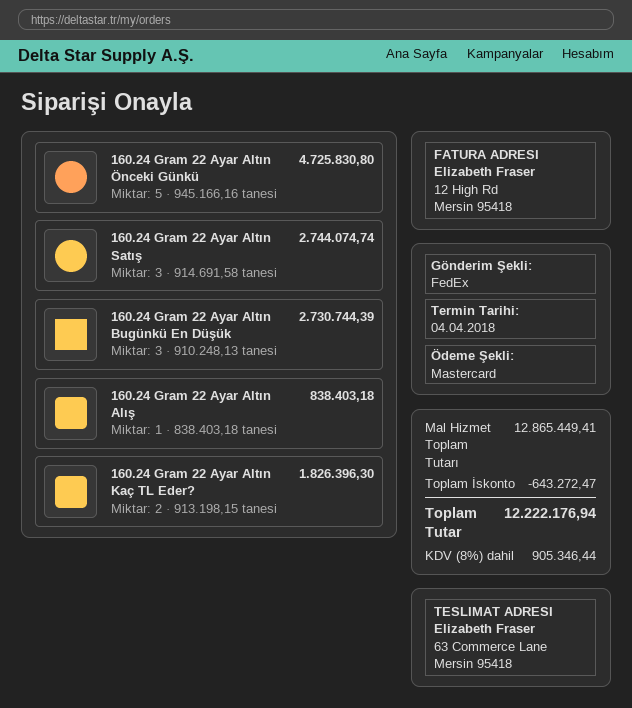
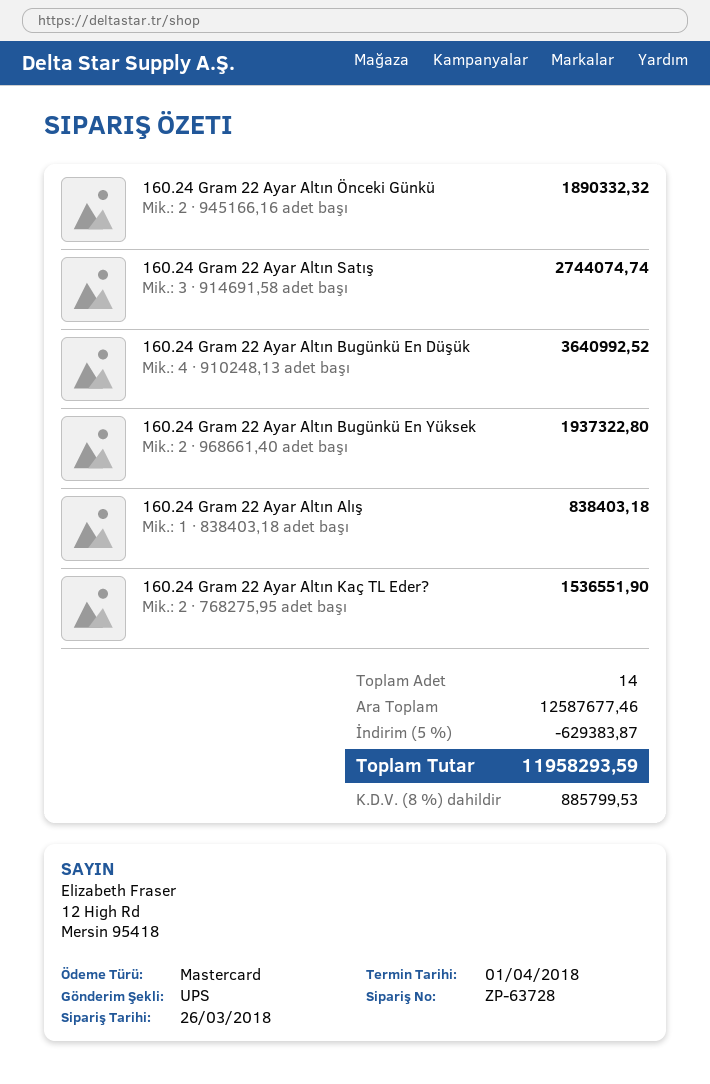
delivery date: 2018-04-04 -> 2018-04-01
shipping method: FedEx -> UPS
160.24 Gram 22 Ayar Altın Önceki Günkü: 5 x 945166.16 = 4725830.80 -> 2 x 945166.16 = 1890332.32
160.24 Gram 22 Ayar Altın Bugünkü En Düşük: 3 x 910248.13 = 2730744.39 -> 4 x 910248.13 = 3640992.52
160.24 Gram 22 Ayar Altın Kaç TL Eder?: 2 x 913198.15 = 1826396.30 -> 2 x 768275.95 = 1536551.90
160.24 Gram 22 Ayar Altın Bugünkü En Yüksek: none -> 2 x 968661.40 = 1937322.80
subtotal: 12865449.41 -> 12587677.46
discount: 643272.47 -> 629383.87
tax: 8% = 905346.44 -> 8% = 885799.53
total: 12222176.94 -> 11958293.59

